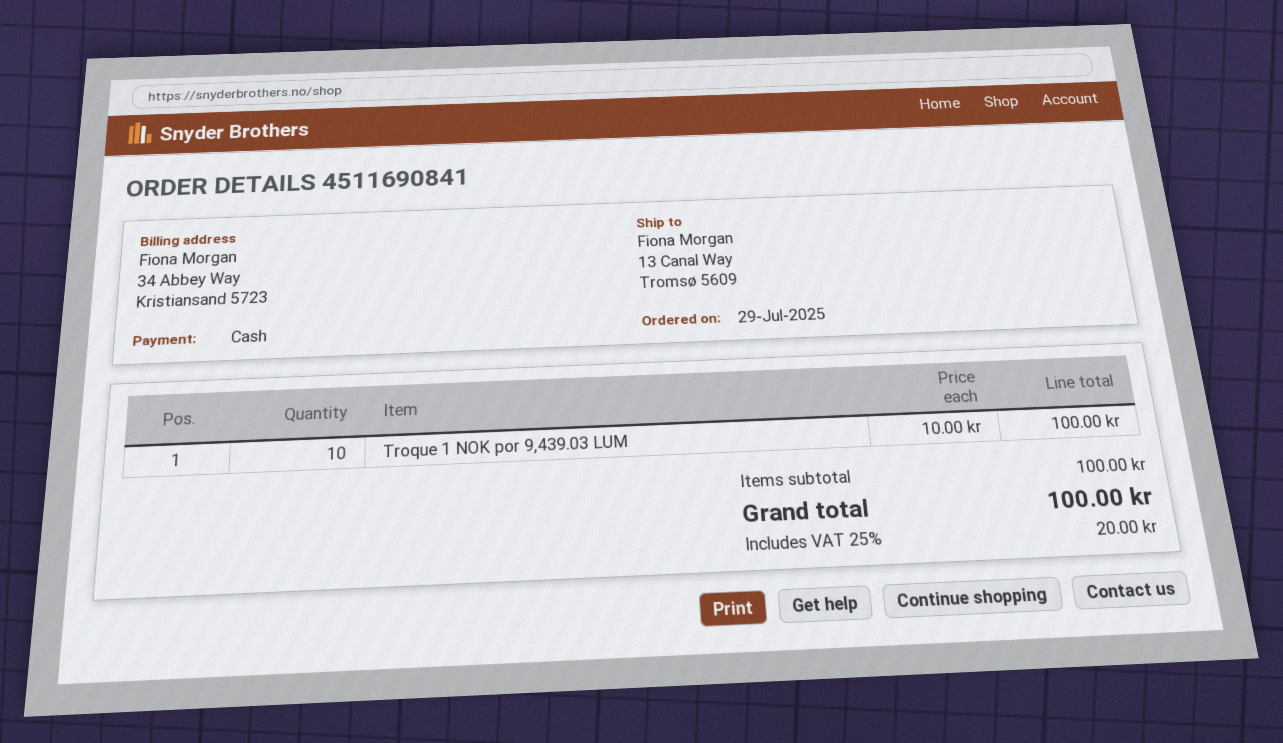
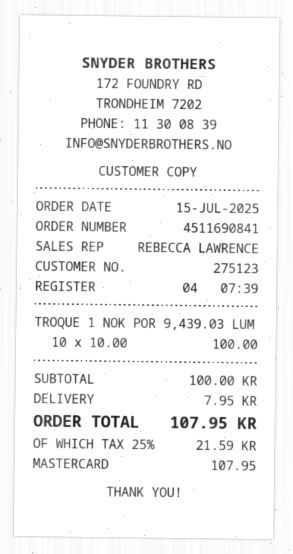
order date: 2025-07-29 -> 2025-07-15
payment method: cash -> Mastercard
shipping: none -> 7.95
tax: 25% = 20.00 -> 25% = 21.59
total: 100.00 -> 107.95

